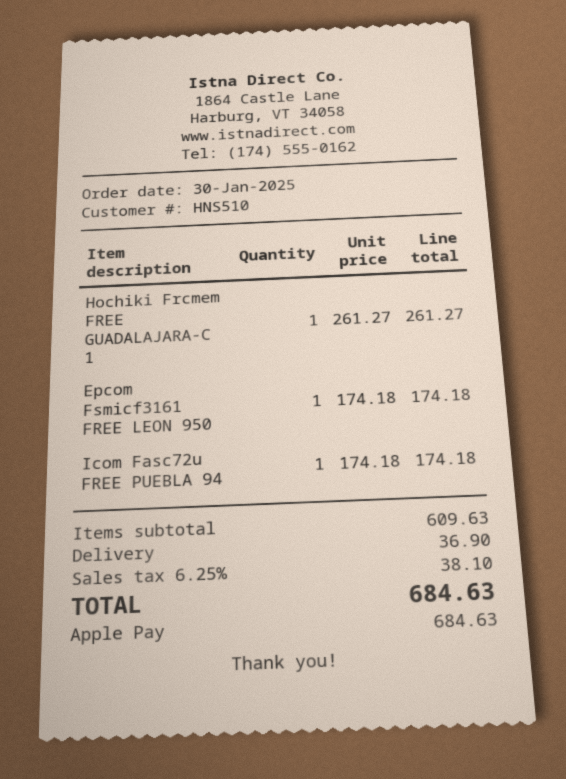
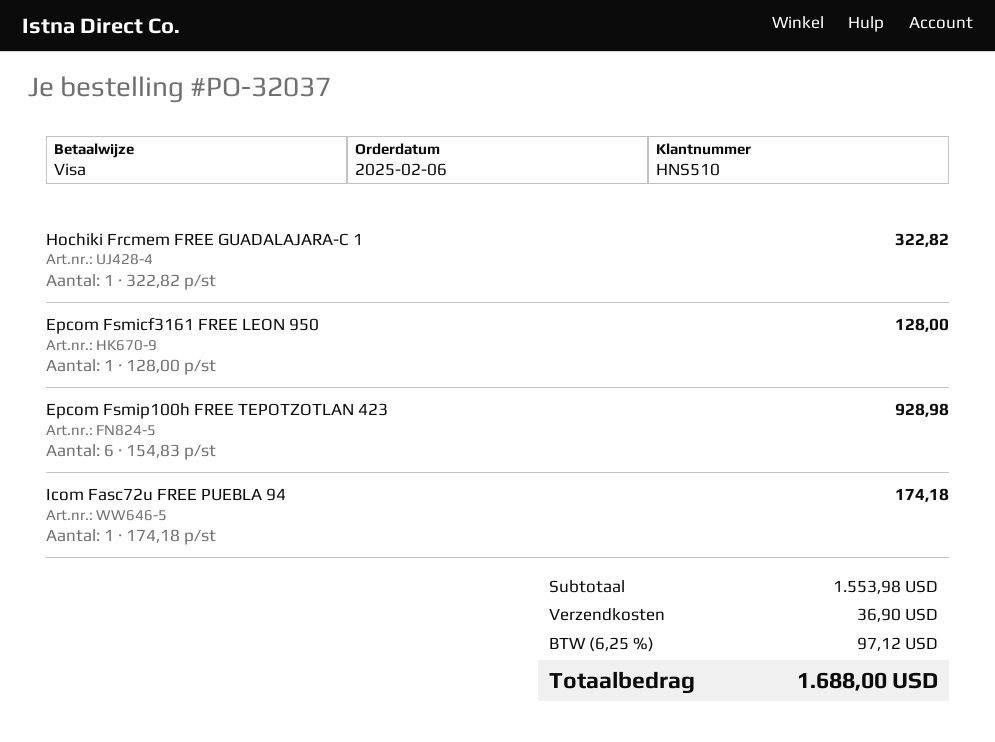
order date: 2025-01-30 -> 2025-02-06
payment method: Apple Pay -> Visa
Hochiki Frcmem FREE GUADALAJARA-C 1: 1 x 261.27 = 261.27 -> 1 x 322.82 = 322.82
Epcom Fsmicf3161 FREE LEON 950: 1 x 174.18 = 174.18 -> 1 x 128.00 = 128.00
Epcom Fsmip100h FREE TEPOTZOTLAN 423: none -> 6 x 154.83 = 928.98
subtotal: 609.63 -> 1553.98
tax: 6.25% = 38.10 -> 6.25% = 97.12
total: 684.63 -> 1688.00

